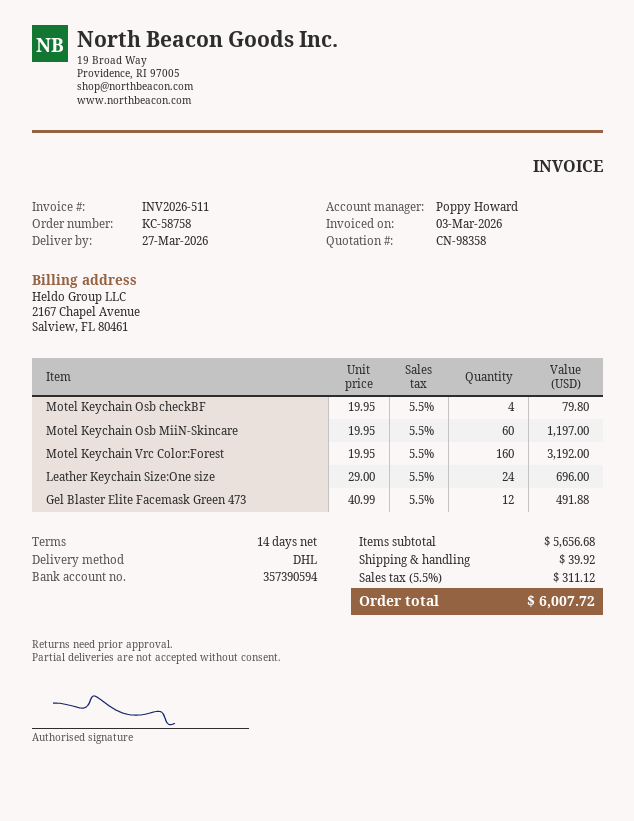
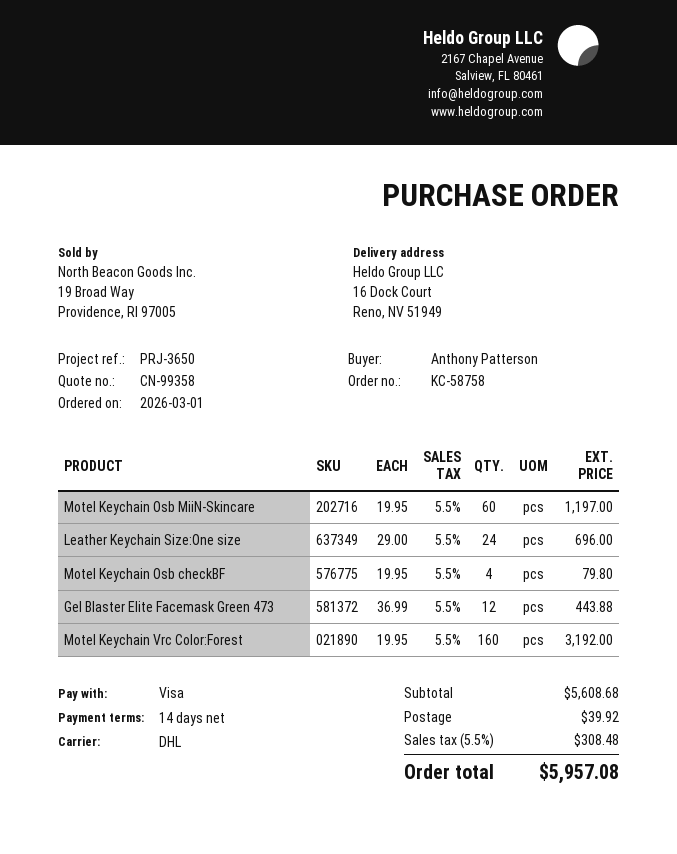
quote number: CN-98358 -> CN-99358
Gel Blaster Elite Facemask Green 473: 12 x 40.99 = 491.88 -> 12 x 36.99 = 443.88
subtotal: 5656.68 -> 5608.68
tax: 5.5% = 311.12 -> 5.5% = 308.48
total: 6007.72 -> 5957.08

